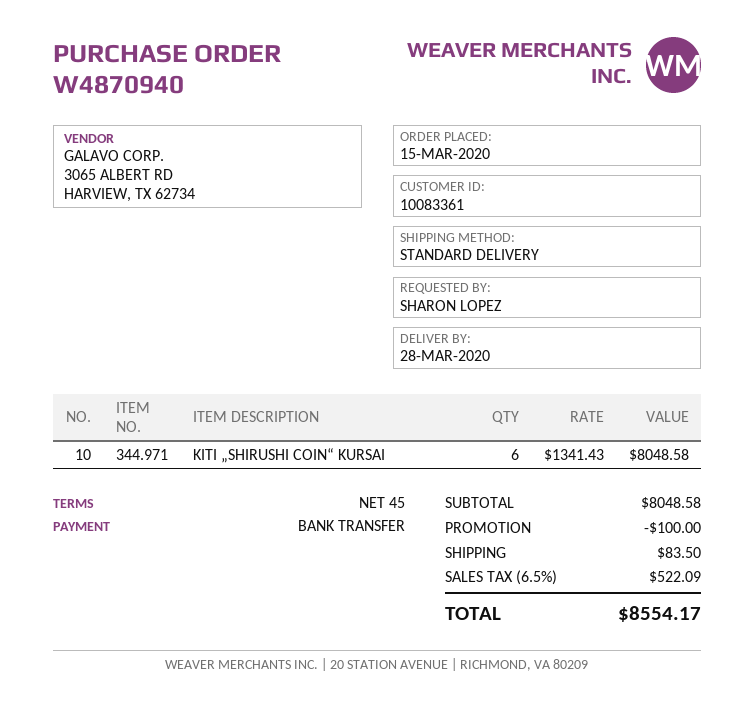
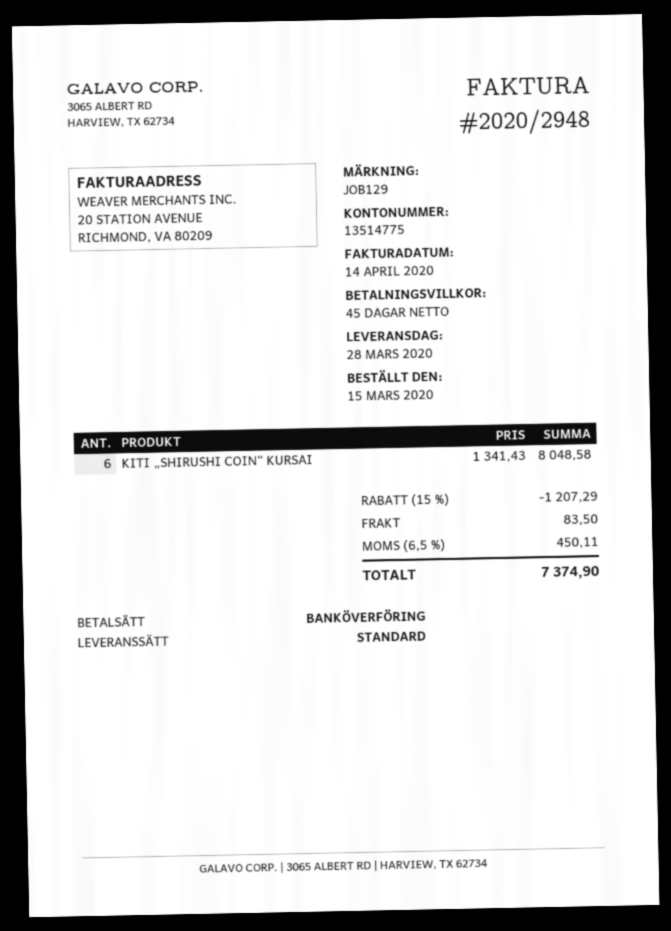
discount: 100.00 -> 1207.29
tax: 6.5% = 522.09 -> 6.5% = 450.11
total: 8554.17 -> 7374.90

